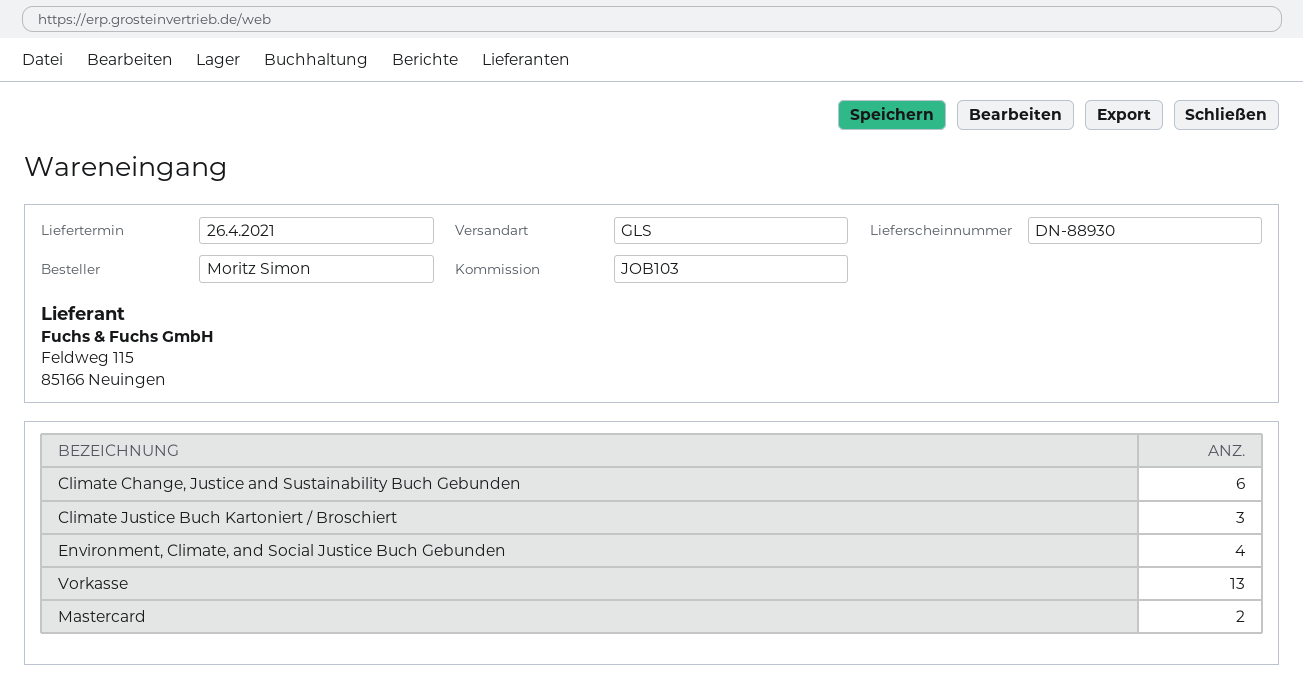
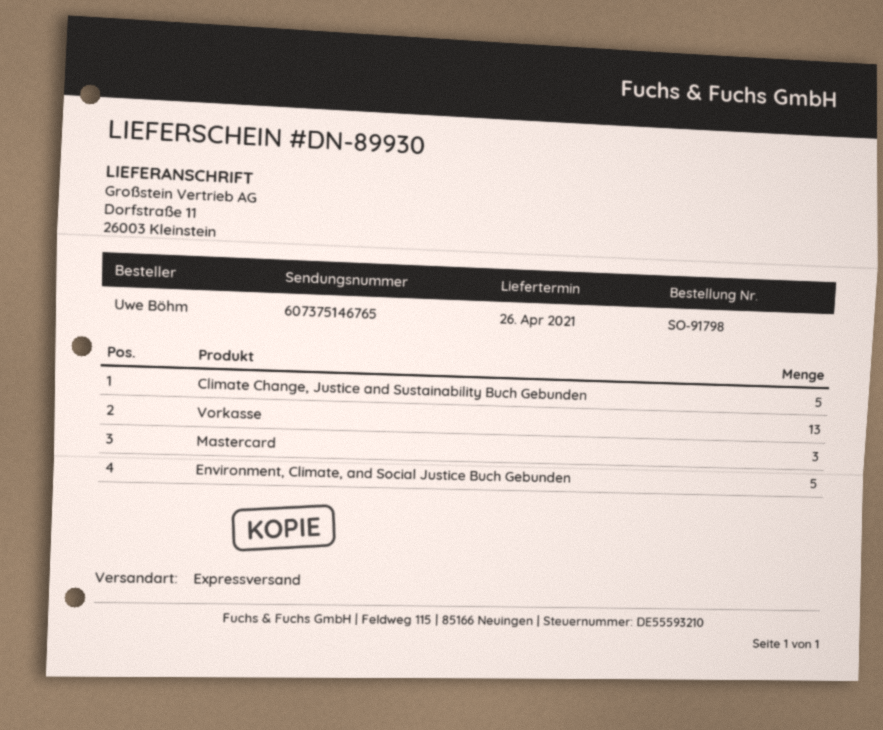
delivery note number: DN-88930 -> DN-89930
ordered by: Moritz Simon -> Uwe Böhm
shipping method: GLS -> express
Climate Change, Justice and Sustainability Buch Gebunden: 6 -> 5
Climate Justice Buch Kartoniert / Broschiert: 3 -> none
Environment, Climate, and Social Justice Buch Gebunden: 4 -> 5
Mastercard: 2 -> 3

